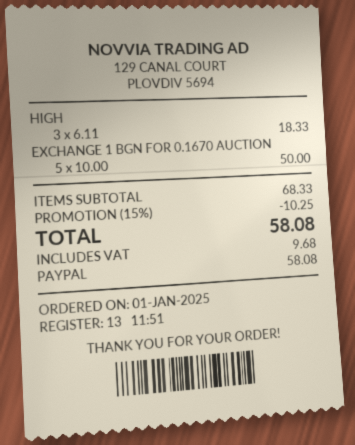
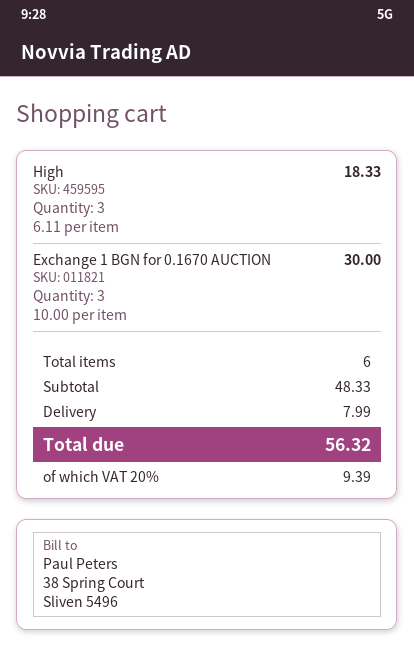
EXCHANGE 1 BGN FOR 0.1670 AUCTION: 5 x 10.00 = 50.00 -> 3 x 10.00 = 30.00
subtotal: 68.33 -> 48.33
discount: 15% = 10.25 -> none
shipping: none -> 7.99
tax: 9.68 -> 9.39
total: 58.08 -> 56.32

